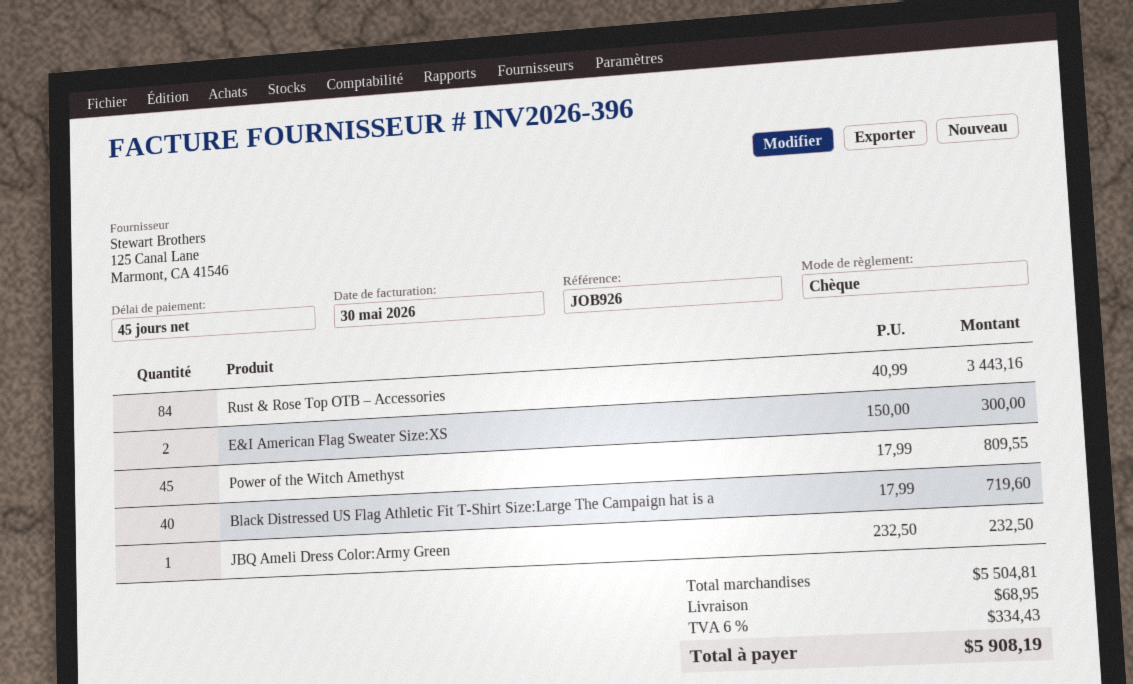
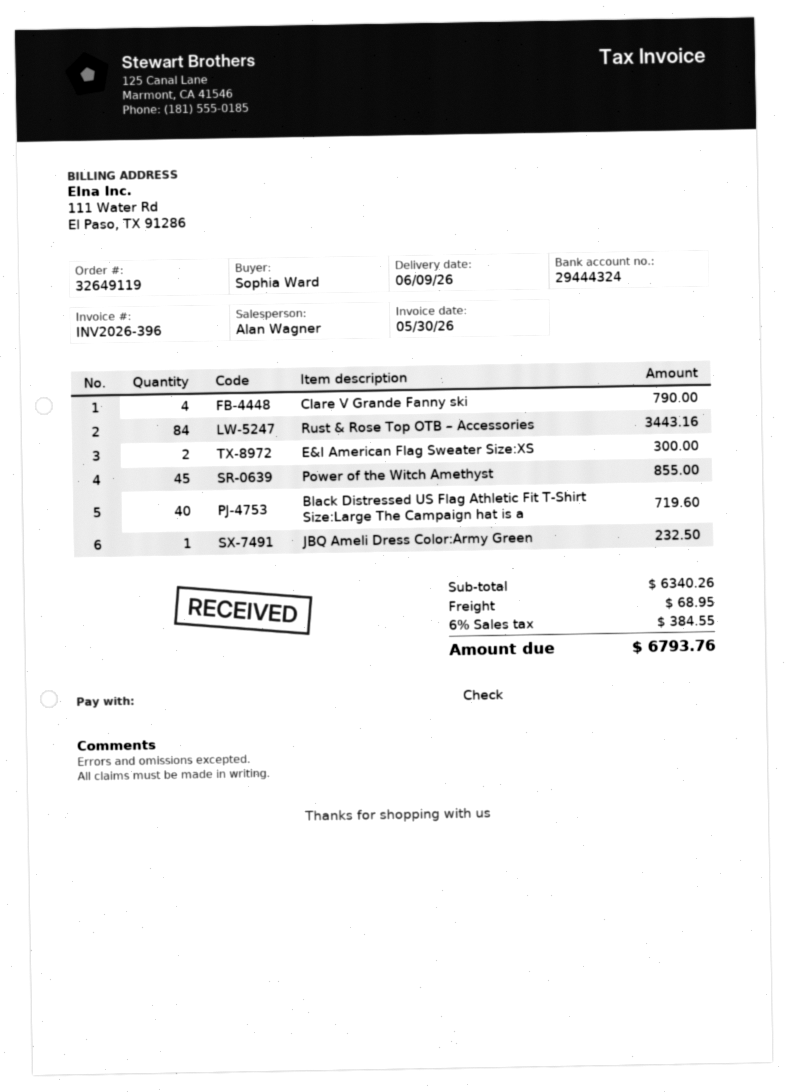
Power of the Witch Amethyst: 45 for 809.55 -> 45 for 855.00
Clare V Grande Fanny ski: none -> 4 for 790.00
subtotal: 5504.81 -> 6340.26
tax: 6% = 334.43 -> 6% = 384.55
total: 5908.19 -> 6793.76

